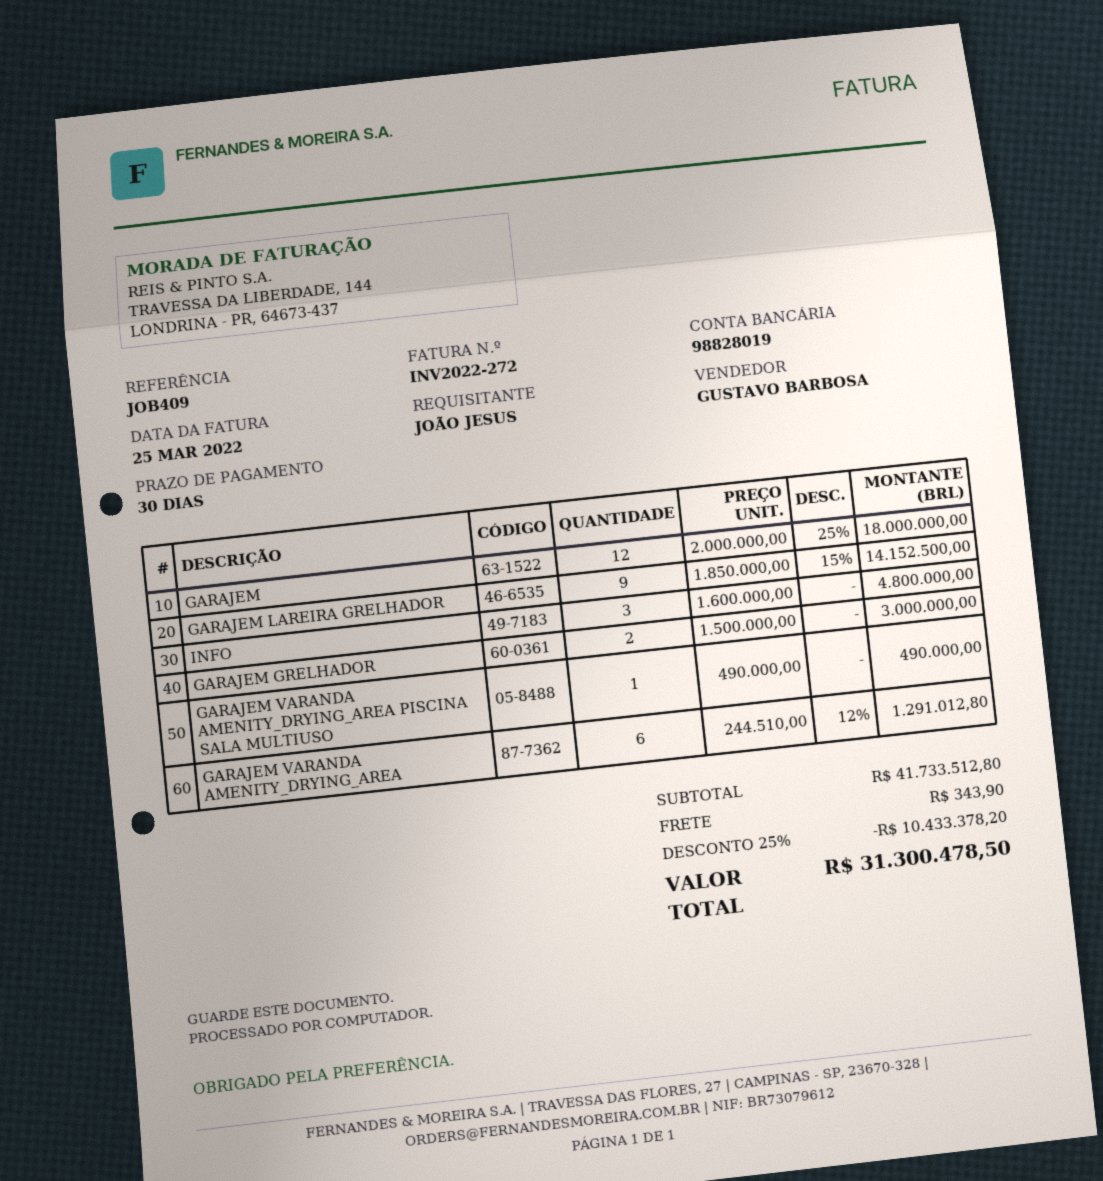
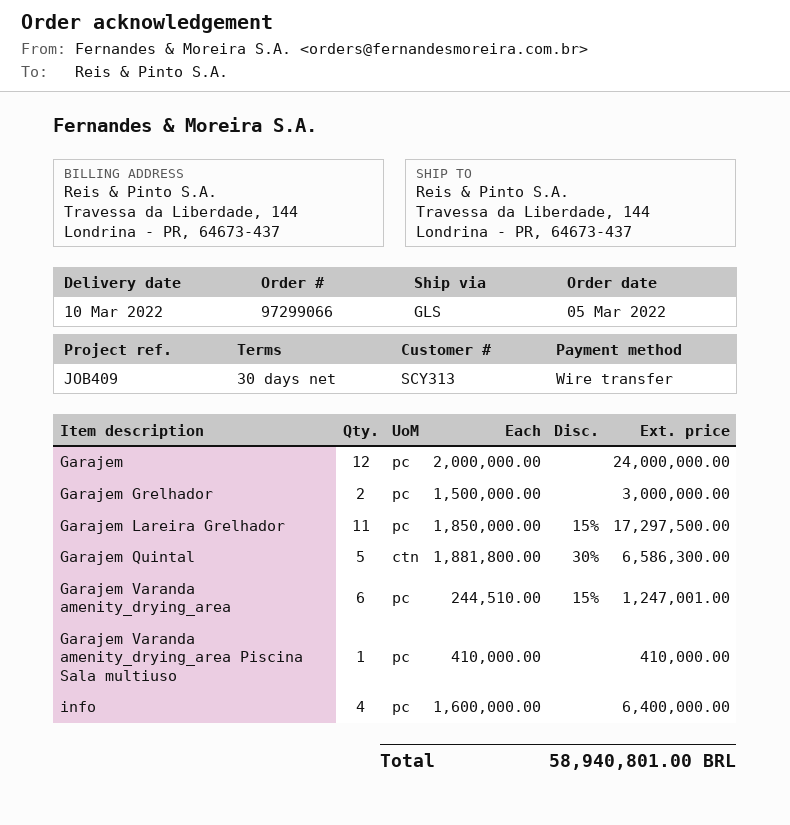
GARAJEM: 12 x 2000000.00 - 25% = 18000000.00 -> 12 x 2000000.00 = 24000000.00
GARAJEM LAREIRA GRELHADOR: 9 x 1850000.00 - 15% = 14152500.00 -> 11 x 1850000.00 - 15% = 17297500.00
INFO: 3 x 1600000.00 = 4800000.00 -> 4 x 1600000.00 = 6400000.00
GARAJEM VARANDA AMENITY_DRYING_AREA PISCINA SALA MULTIUSO: 1 x 490000.00 = 490000.00 -> 1 x 410000.00 = 410000.00
GARAJEM VARANDA AMENITY_DRYING_AREA: 6 x 244510.00 - 12% = 1291012.80 -> 6 x 244510.00 - 15% = 1247001.00
Garajem Quintal: none -> 5 x 1881800.00 - 30% = 6586300.00
discount: 25% = 10433378.20 -> none
shipping: 343.90 -> none
total: 31300478.50 -> 58940801.00

